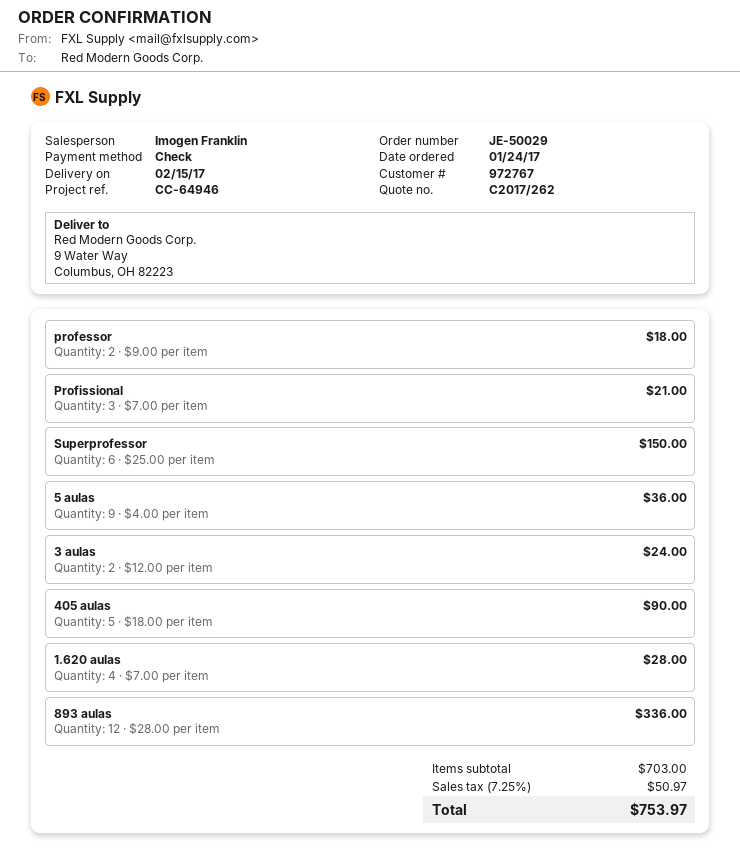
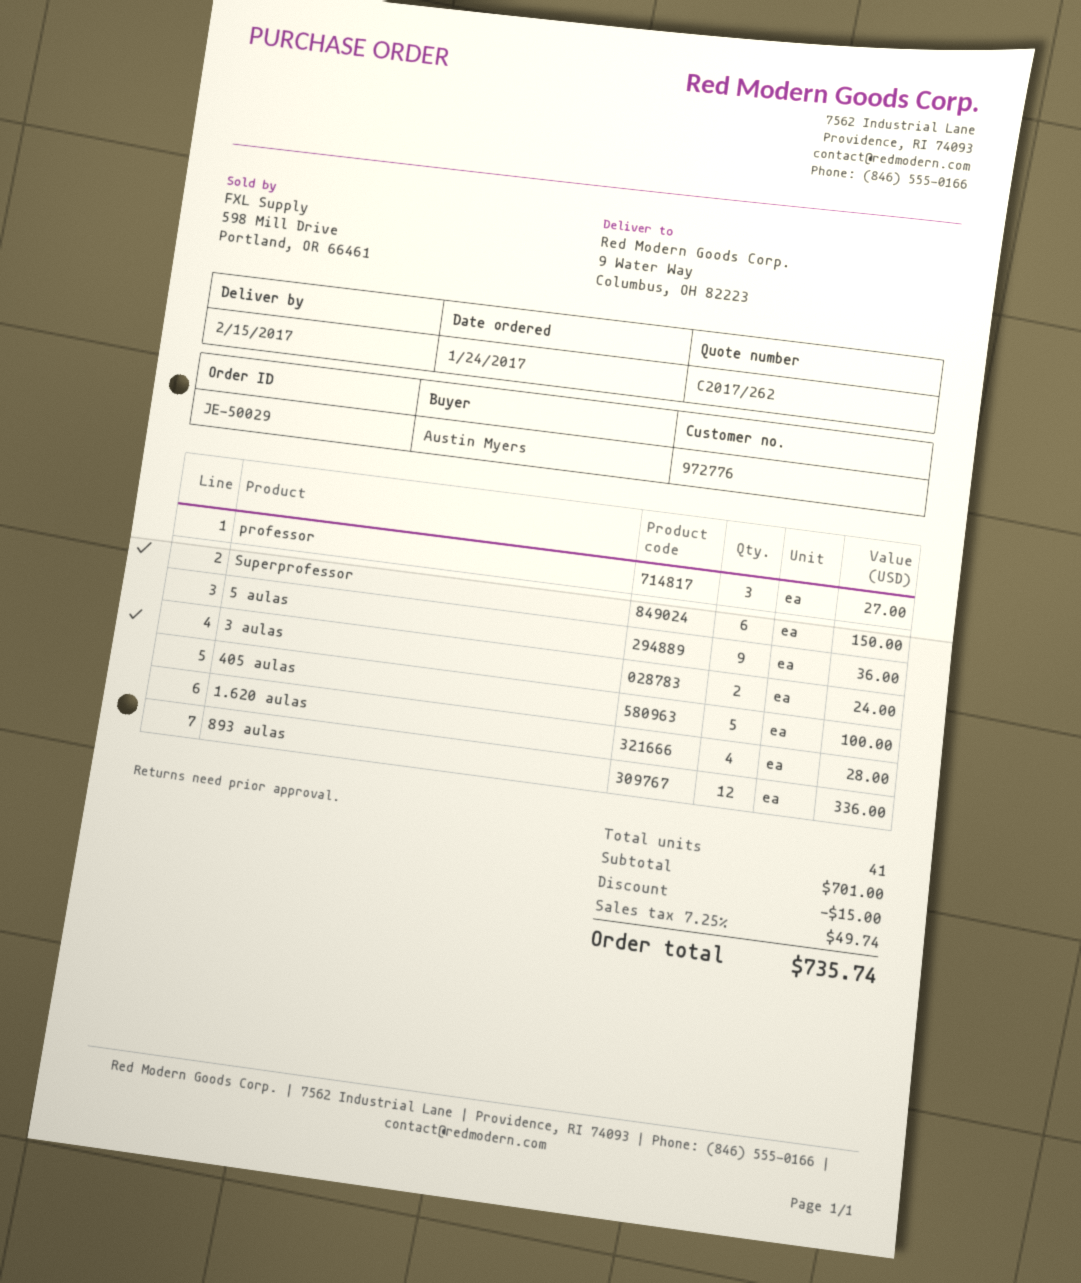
customer number: 972767 -> 972776
professor: 2 for 18.00 -> 3 for 27.00
Profissional: 3 for 21.00 -> none
405 aulas: 5 for 90.00 -> 5 for 100.00
subtotal: 703.00 -> 701.00
discount: none -> 15.00
tax: 7.25% = 50.97 -> 7.25% = 49.74
total: 753.97 -> 735.74

